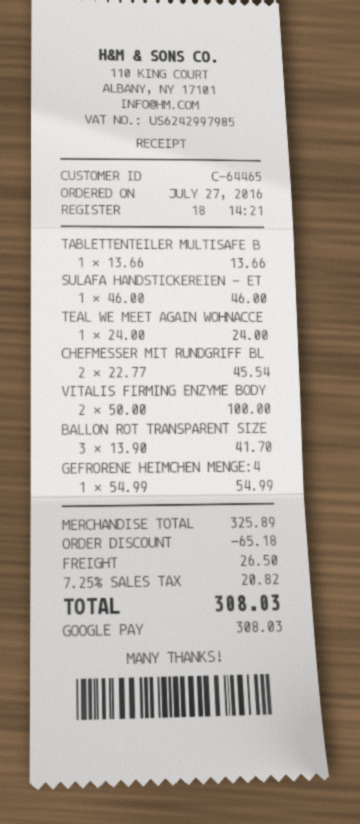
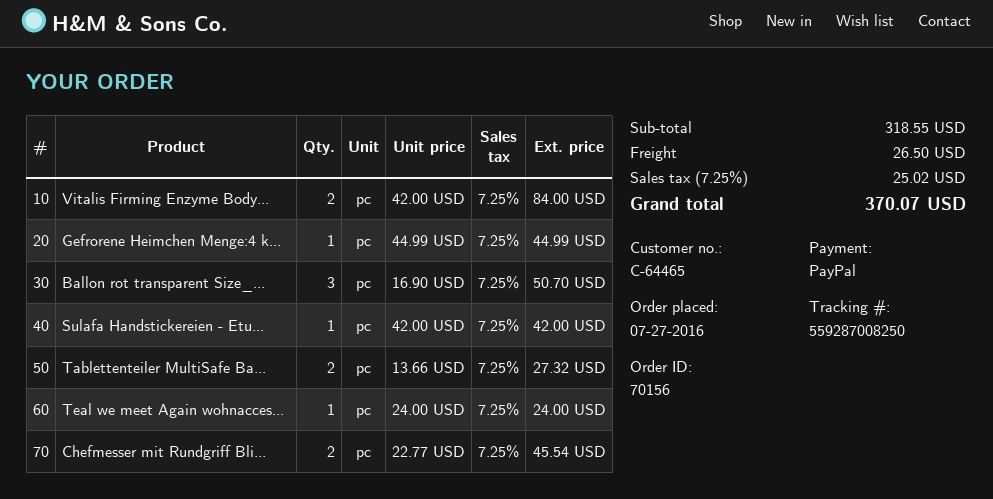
payment method: Google Pay -> PayPal
TABLETTENTEILER MULTISAFE B: 1 x 13.66 = 13.66 -> 2 x 13.66 = 27.32
SULAFA HANDSTICKEREIEN - ET: 1 x 46.00 = 46.00 -> 1 x 42.00 = 42.00
VITALIS FIRMING ENZYME BODY: 2 x 50.00 = 100.00 -> 2 x 42.00 = 84.00
BALLON ROT TRANSPARENT SIZE: 3 x 13.90 = 41.70 -> 3 x 16.90 = 50.70
GEFRORENE HEIMCHEN MENGE:4: 1 x 54.99 = 54.99 -> 1 x 44.99 = 44.99
subtotal: 325.89 -> 318.55
discount: 65.18 -> none
tax: 7.25% = 20.82 -> 7.25% = 25.02
total: 308.03 -> 370.07

